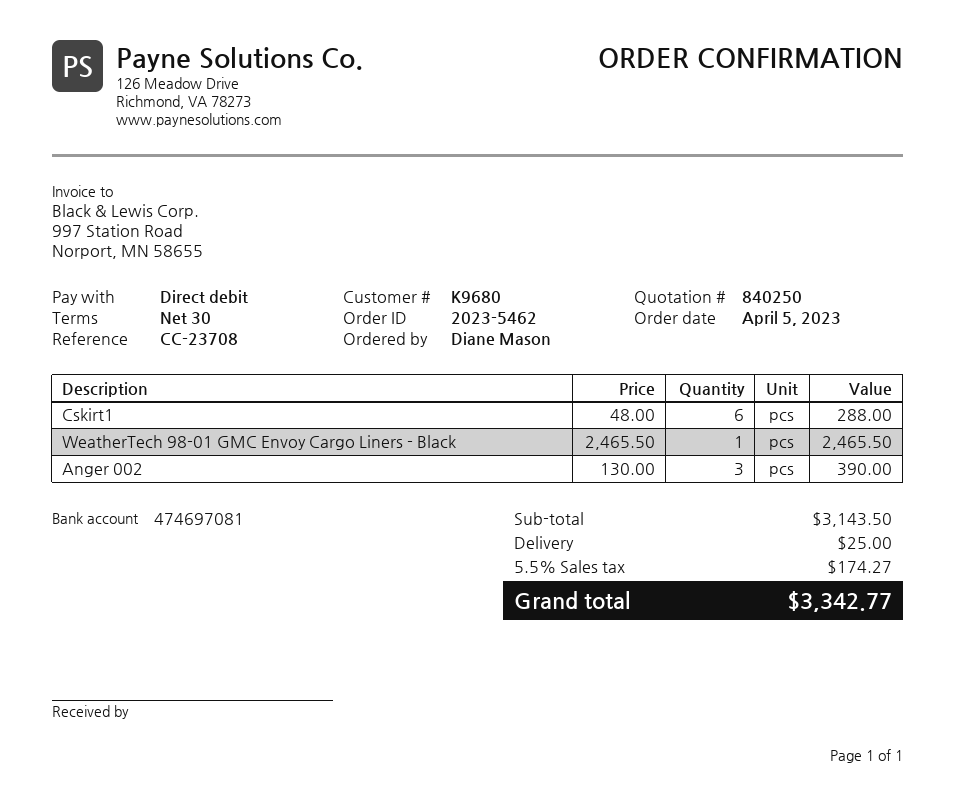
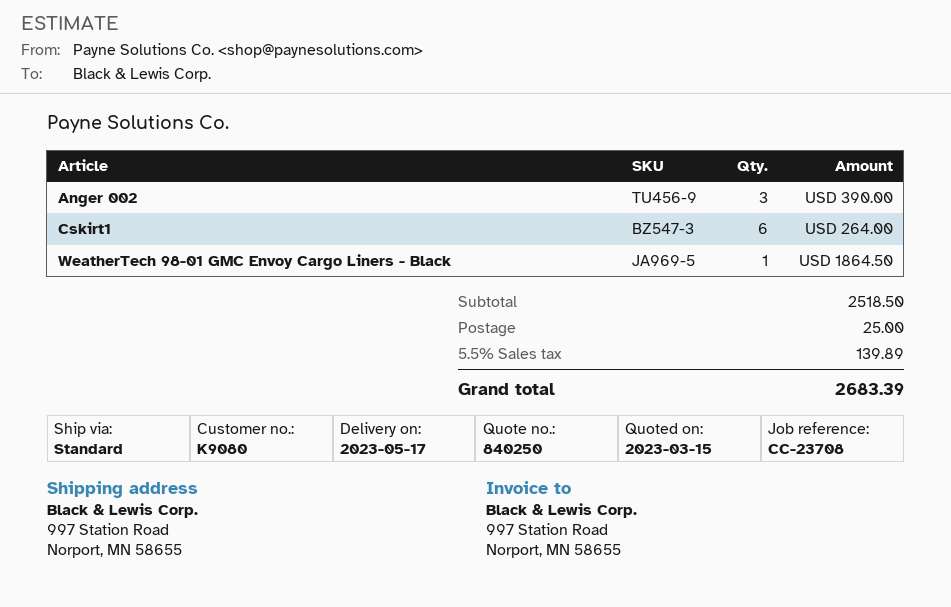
customer number: K9680 -> K9080
Cskirt1: 6 for 288.00 -> 6 for 264.00
WeatherTech 98-01 GMC Envoy Cargo Liners - Black: 1 for 2465.50 -> 1 for 1864.50
subtotal: 3143.50 -> 2518.50
tax: 5.5% = 174.27 -> 5.5% = 139.89
total: 3342.77 -> 2683.39

